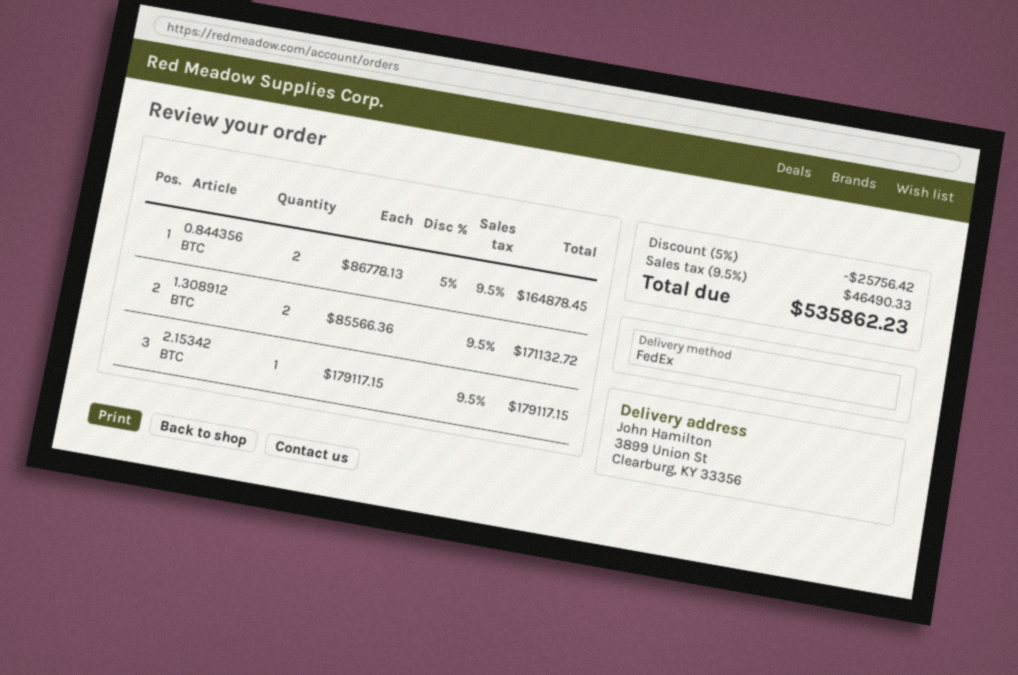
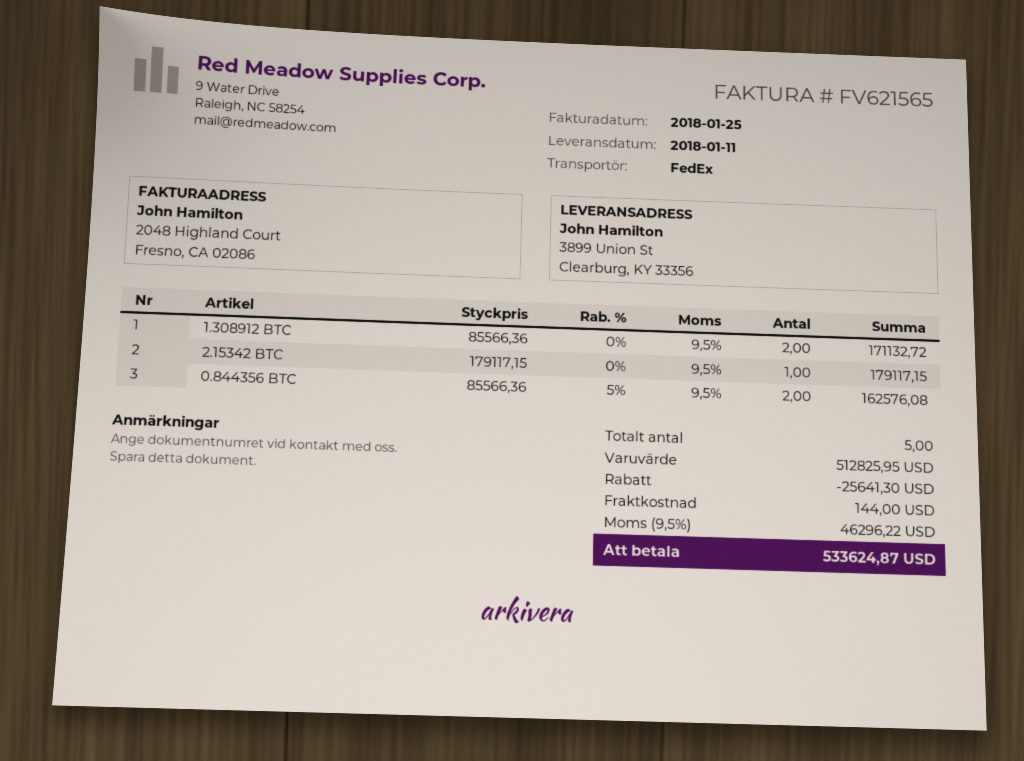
0.844356 BTC: 2 x 86778.13 - 5% = 164878.45 -> 2 x 85566.36 - 5% = 162576.08
discount: 25756.42 -> 25641.30
shipping: none -> 144.00
tax: 9.5% = 46490.33 -> 9.5% = 46296.22
total: 535862.23 -> 533624.87

